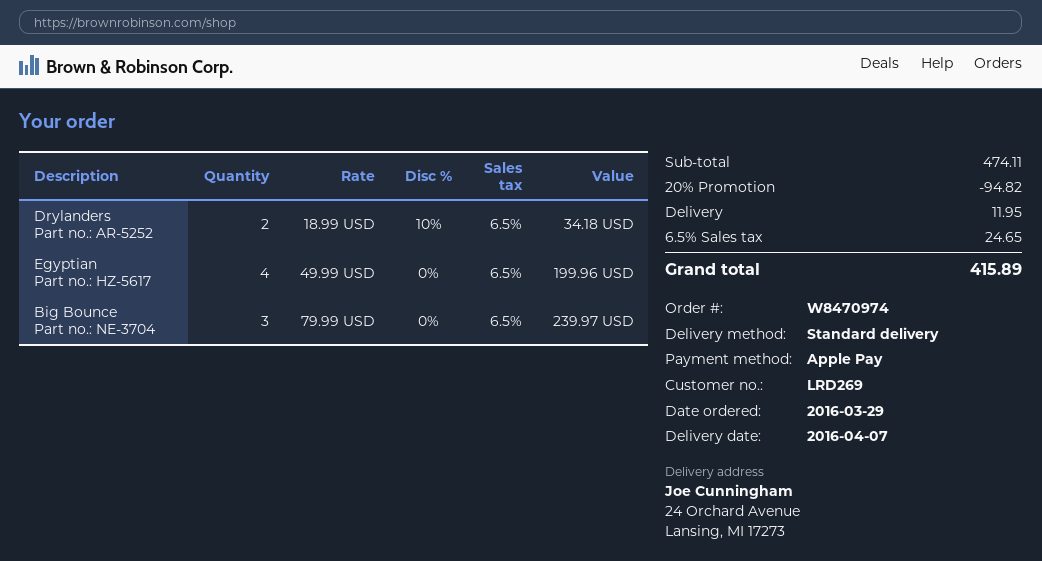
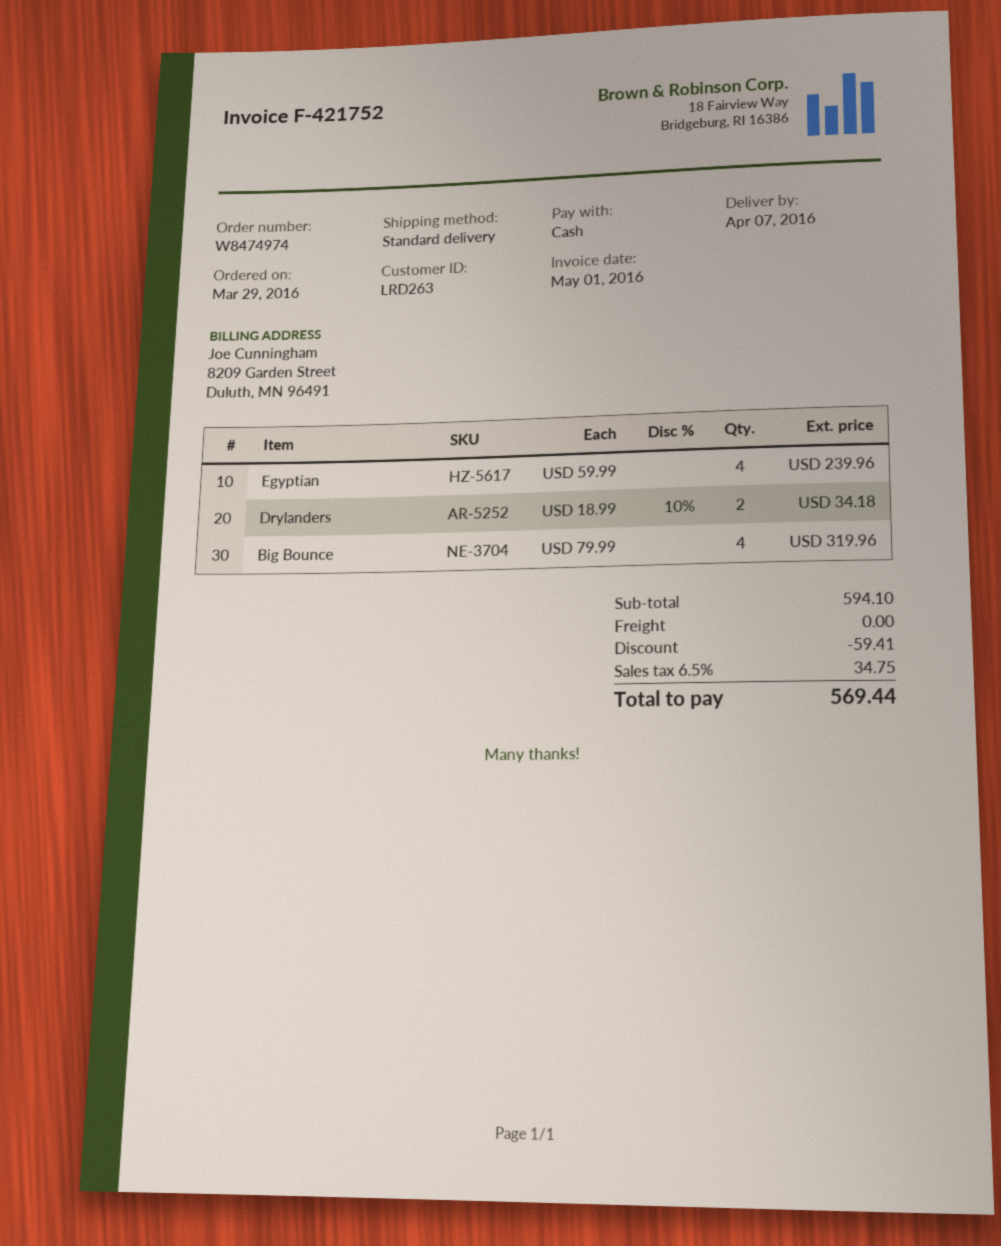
order number: W8470974 -> W8474974
customer number: LRD269 -> LRD263
payment method: Apple Pay -> cash
Egyptian: 4 x 49.99 = 199.96 -> 4 x 59.99 = 239.96
Big Bounce: 3 x 79.99 = 239.97 -> 4 x 79.99 = 319.96
subtotal: 474.11 -> 594.10
discount: 94.82 -> 59.41
shipping: 11.95 -> 0.00
tax: 6.5% = 24.65 -> 6.5% = 34.75
total: 415.89 -> 569.44

